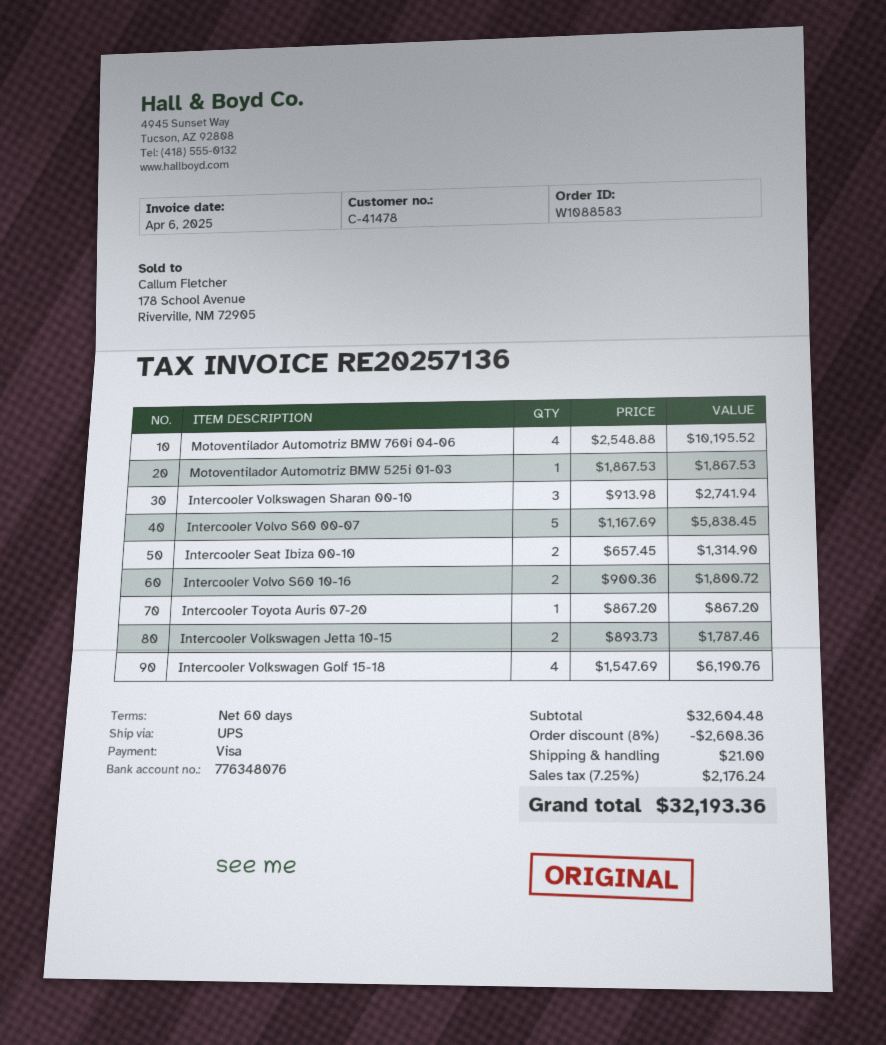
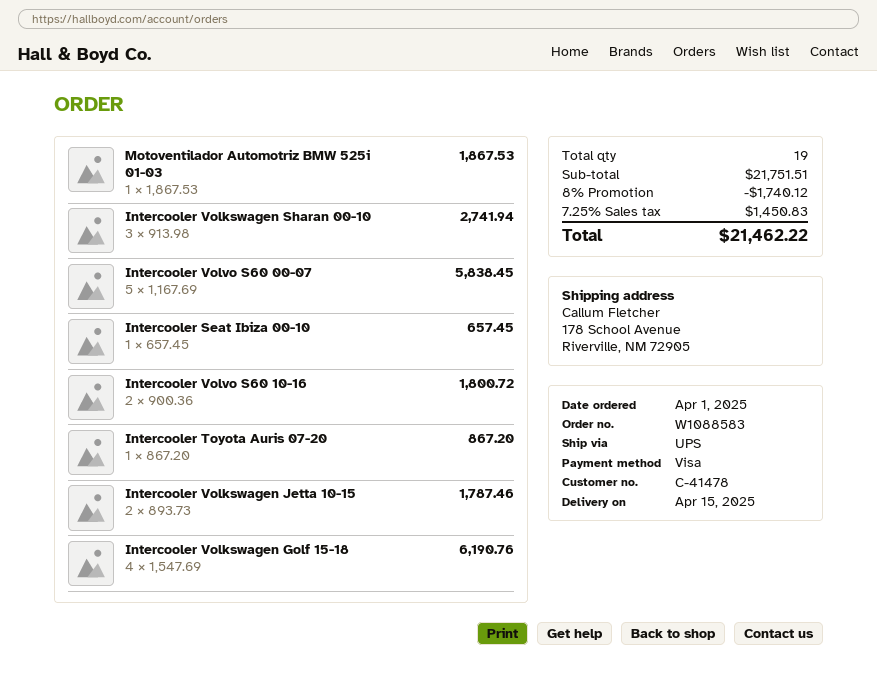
Motoventilador Automotriz BMW 760i 04-06: 4 x 2548.88 = 10195.52 -> none
Intercooler Seat Ibiza 00-10: 2 x 657.45 = 1314.90 -> 1 x 657.45 = 657.45
subtotal: 32604.48 -> 21751.51
discount: 8% = 2608.36 -> 8% = 1740.12
shipping: 21.00 -> none
tax: 7.25% = 2176.24 -> 7.25% = 1450.83
total: 32193.36 -> 21462.22

